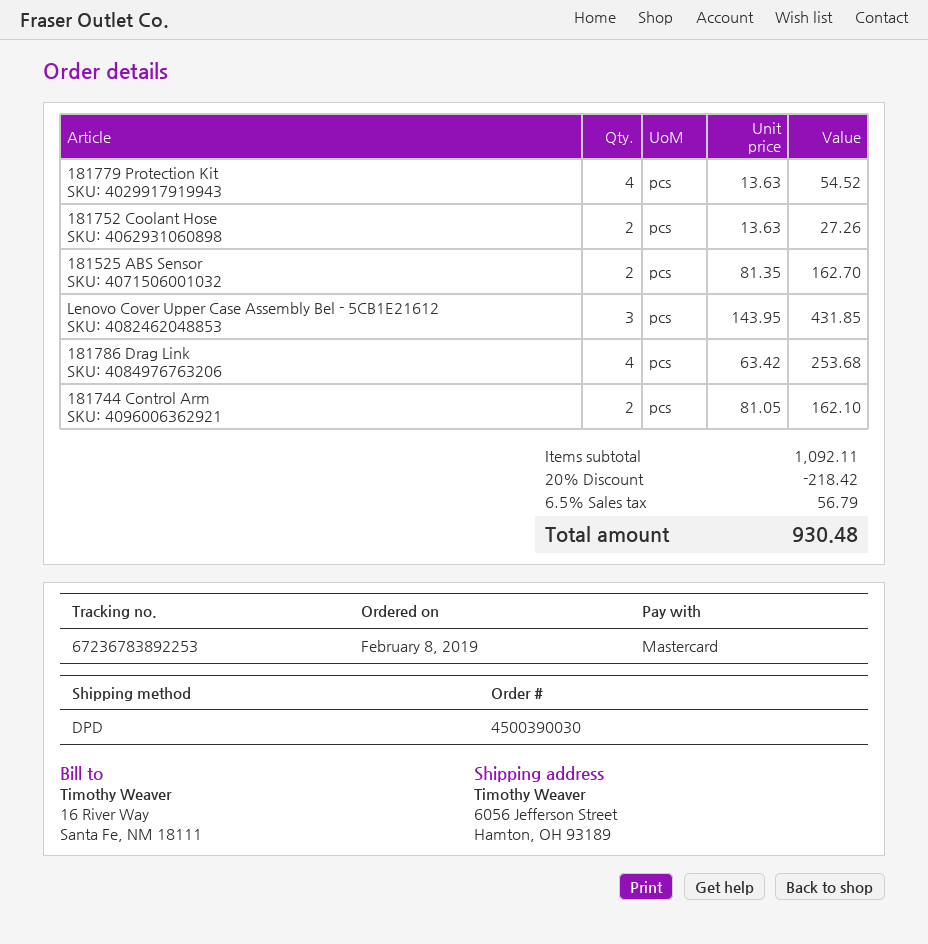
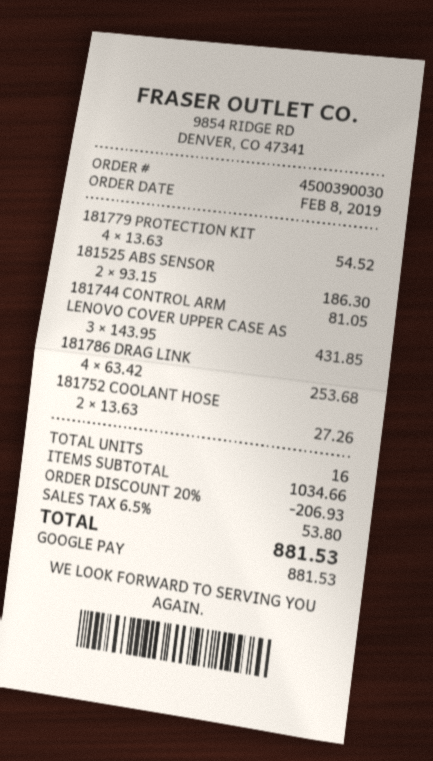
payment method: Mastercard -> Google Pay
181525 ABS Sensor: 2 x 81.35 = 162.70 -> 2 x 93.15 = 186.30
181744 Control Arm: 2 x 81.05 = 162.10 -> 1 x 81.05 = 81.05
subtotal: 1092.11 -> 1034.66
discount: 20% = 218.42 -> 20% = 206.93
tax: 6.5% = 56.79 -> 6.5% = 53.80
total: 930.48 -> 881.53

